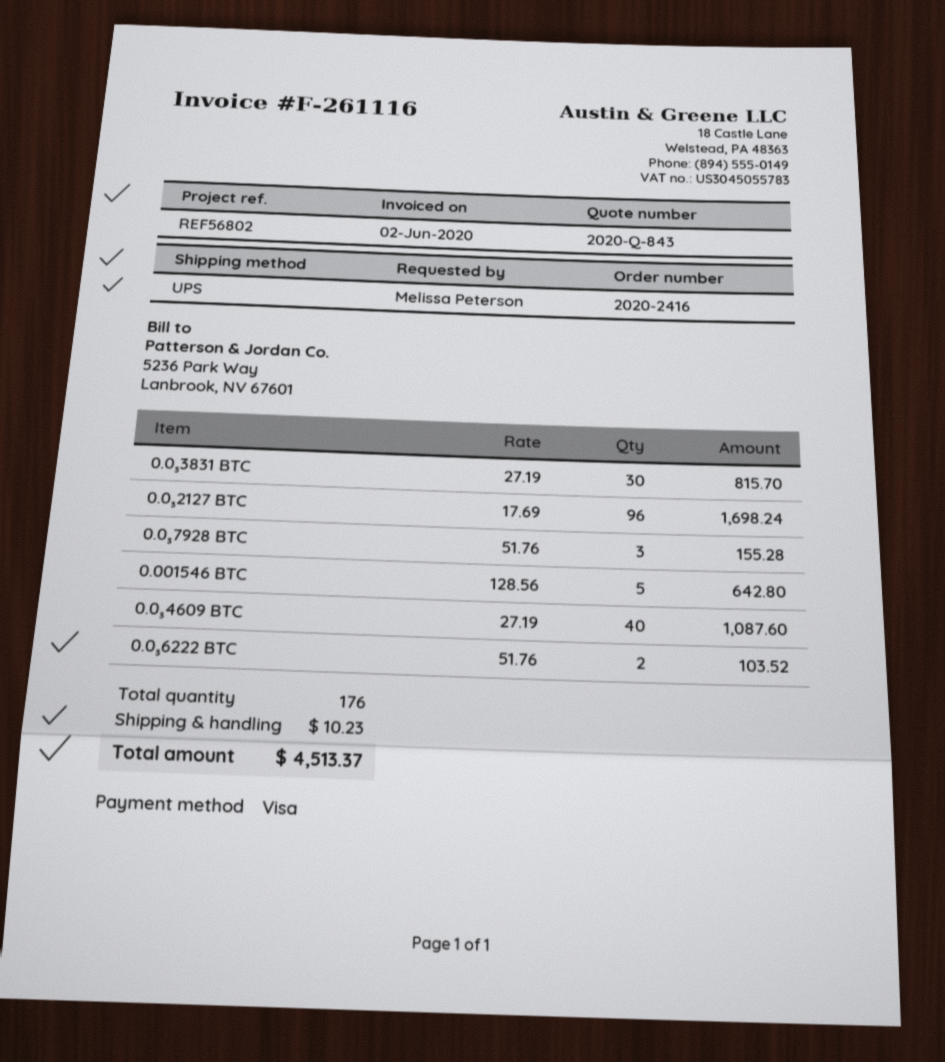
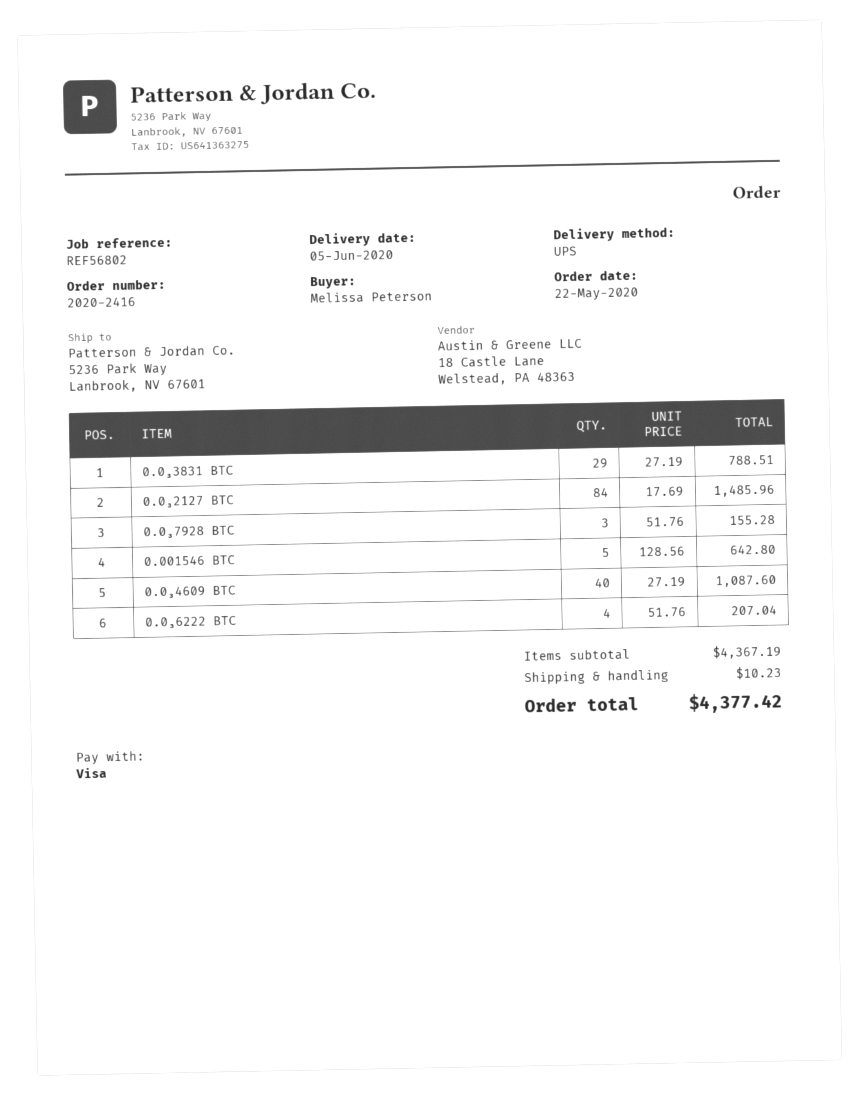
0.0₃3831 BTC: 30 x 27.19 = 815.70 -> 29 x 27.19 = 788.51
0.0₃2127 BTC: 96 x 17.69 = 1698.24 -> 84 x 17.69 = 1485.96
0.0₃6222 BTC: 2 x 51.76 = 103.52 -> 4 x 51.76 = 207.04
total: 4513.37 -> 4377.42

